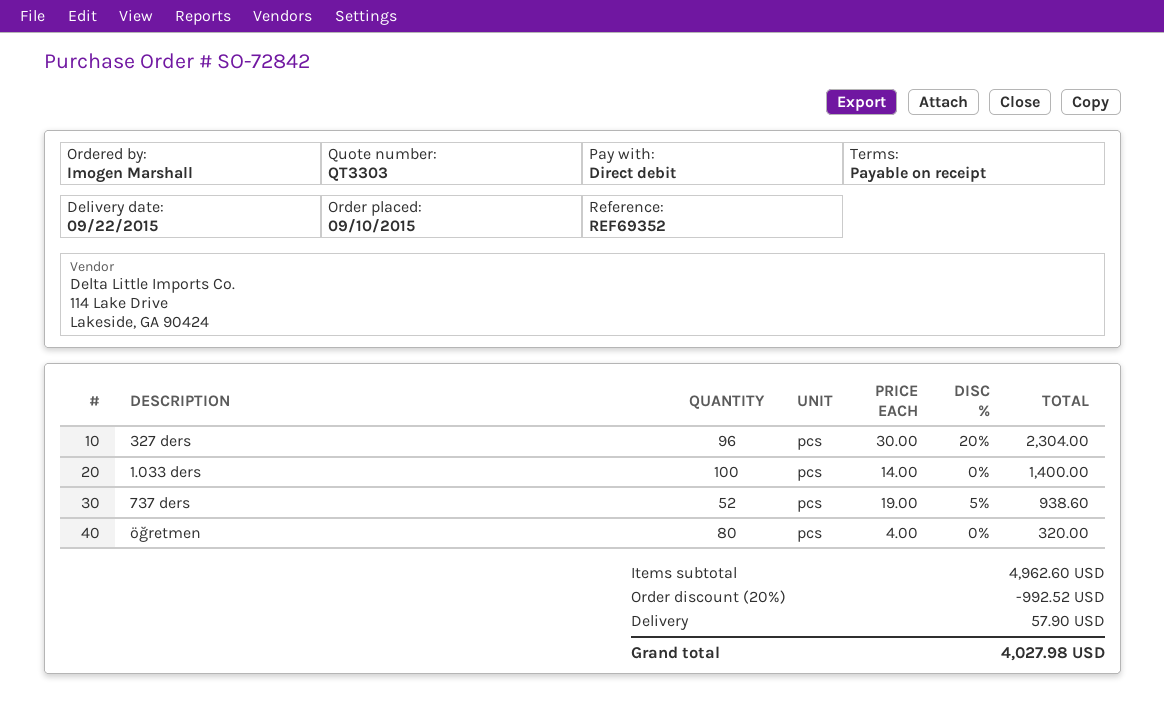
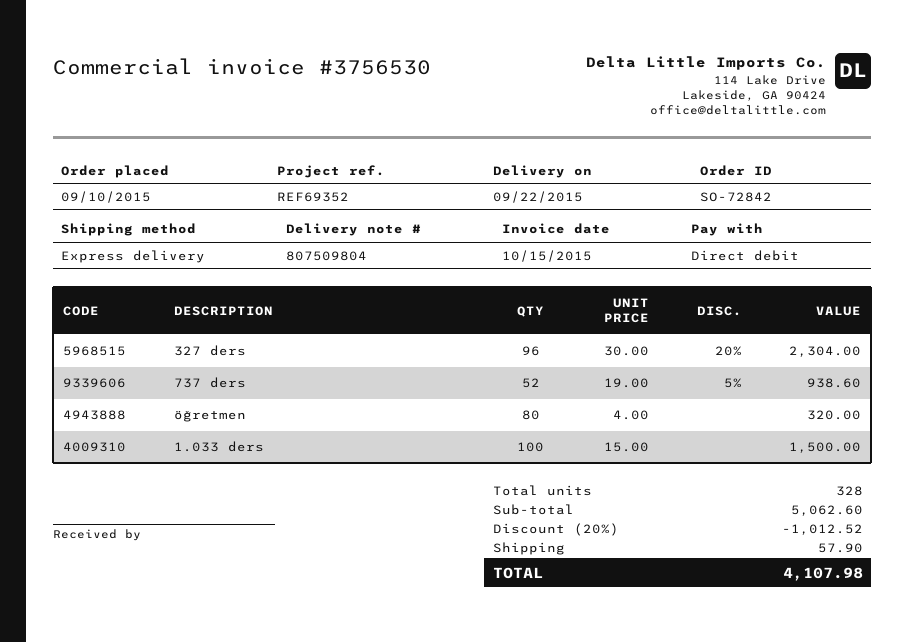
1.033 ders: 100 x 14.00 = 1400.00 -> 100 x 15.00 = 1500.00
subtotal: 4962.60 -> 5062.60
discount: 20% = 992.52 -> 20% = 1012.52
total: 4027.98 -> 4107.98

